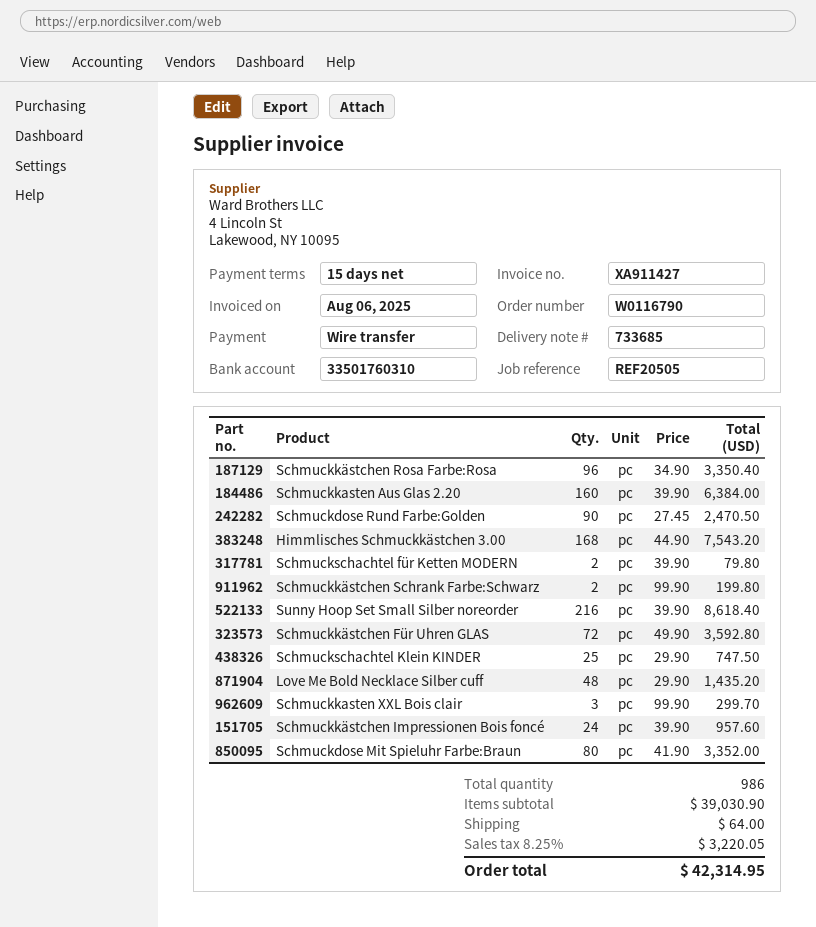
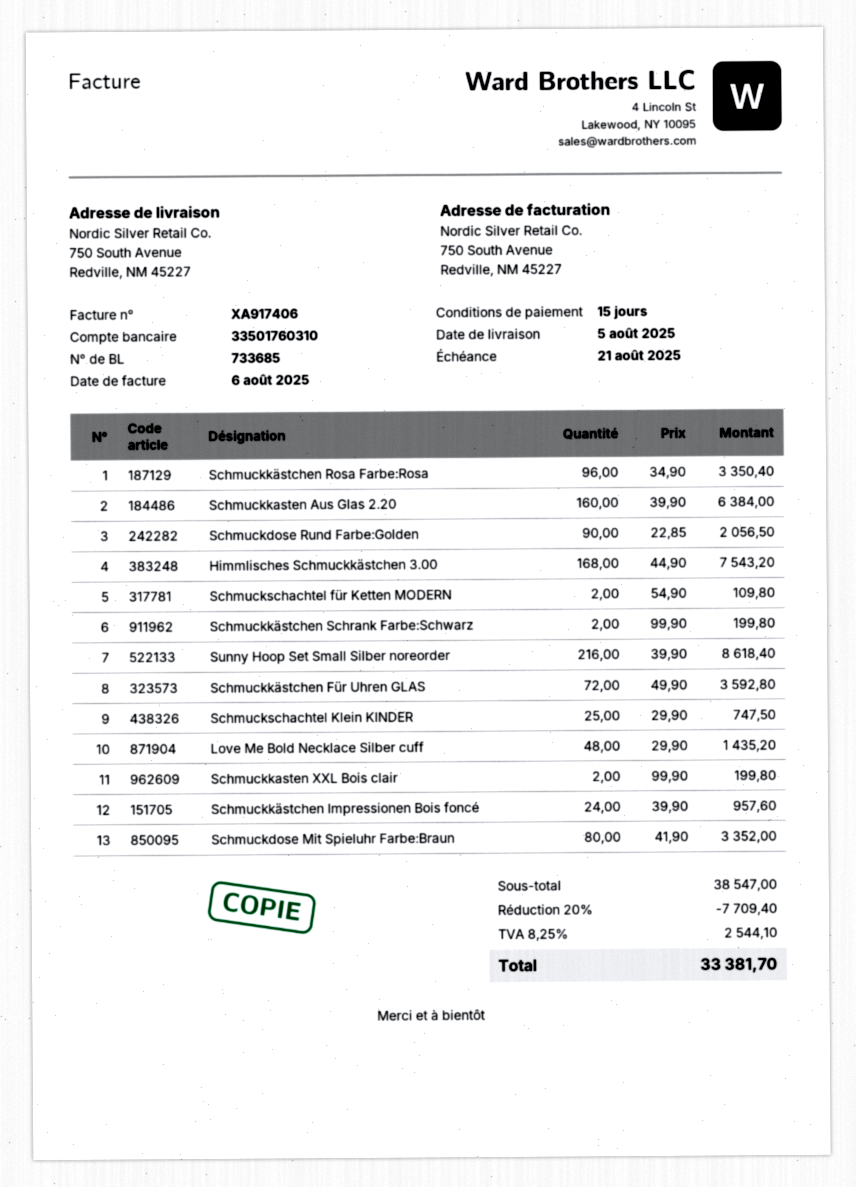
invoice number: XA911427 -> XA917406
Schmuckdose Rund Farbe:Golden: 90 x 27.45 = 2470.50 -> 90 x 22.85 = 2056.50
Schmuckschachtel für Ketten MODERN: 2 x 39.90 = 79.80 -> 2 x 54.90 = 109.80
Schmuckkasten XXL Bois clair: 3 x 99.90 = 299.70 -> 2 x 99.90 = 199.80
subtotal: 39030.90 -> 38547.00
discount: none -> 20% = 7709.40
shipping: 64.00 -> none
tax: 8.25% = 3220.05 -> 8.25% = 2544.10
total: 42314.95 -> 33381.70

